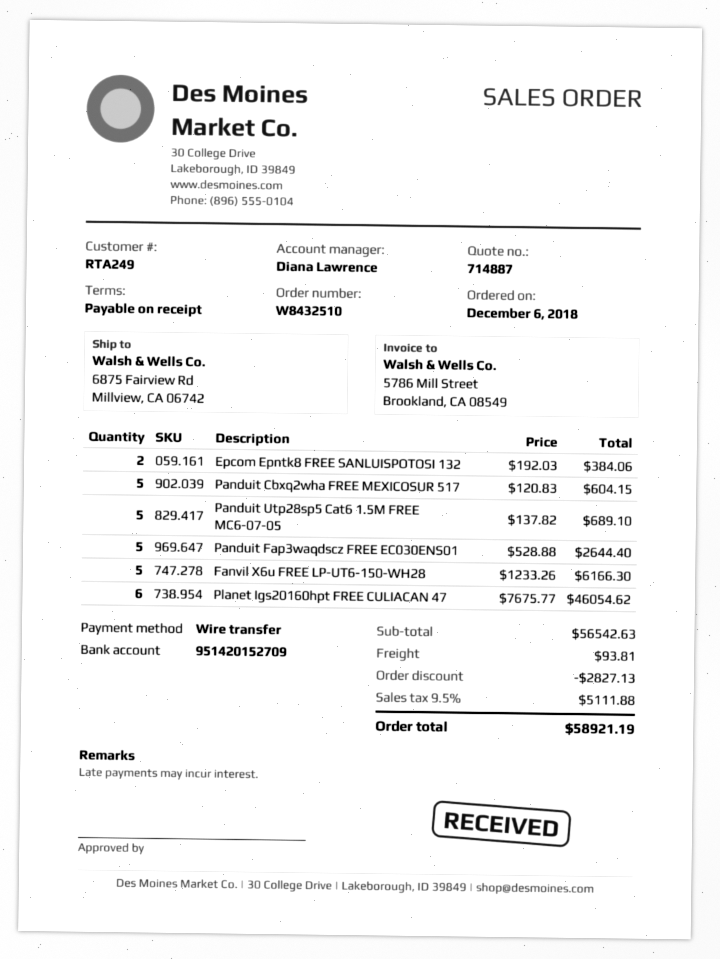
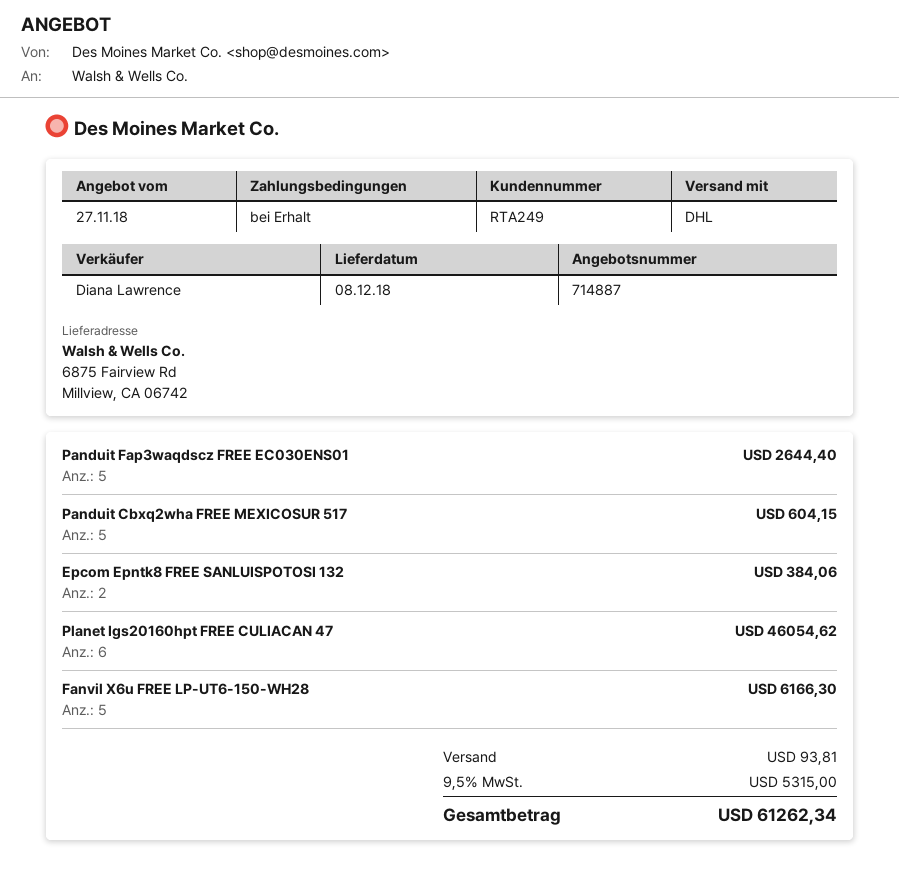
Panduit Utp28sp5 Cat6 1.5M FREE MC6-07-05: 5 for 689.10 -> none
discount: 2827.13 -> none
tax: 9.5% = 5111.88 -> 9.5% = 5315.00
total: 58921.19 -> 61262.34

